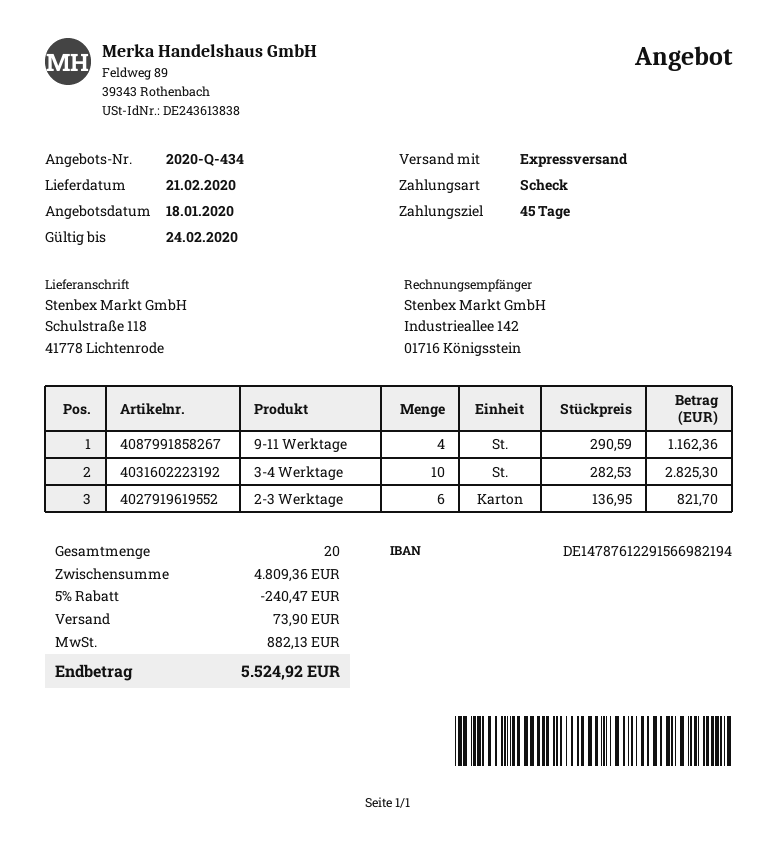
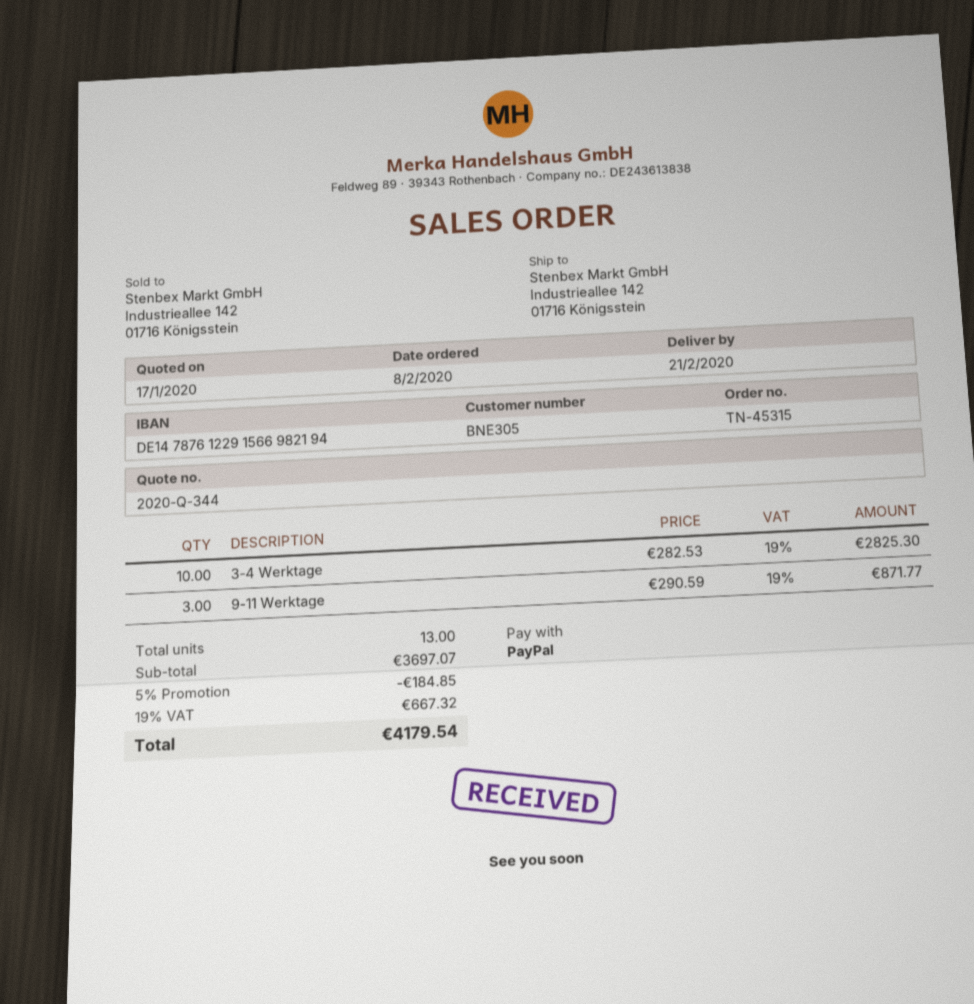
quote number: 2020-Q-434 -> 2020-Q-344
quote date: 2020-01-18 -> 2020-01-17
payment method: cheque -> PayPal
ship to: Schulstraße 118, 41778 Lichtenrode -> Industrieallee 142, 01716 Königsstein
9-11 Werktage: 4 x 290.59 = 1162.36 -> 3 x 290.59 = 871.77
2-3 Werktage: 6 x 136.95 = 821.70 -> none
total quantity: 20 -> 13
subtotal: 4809.36 -> 3697.07
discount: 5% = 240.47 -> 5% = 184.85
shipping: 73.90 -> none
tax: 882.13 -> 667.32
total: 5524.92 -> 4179.54

